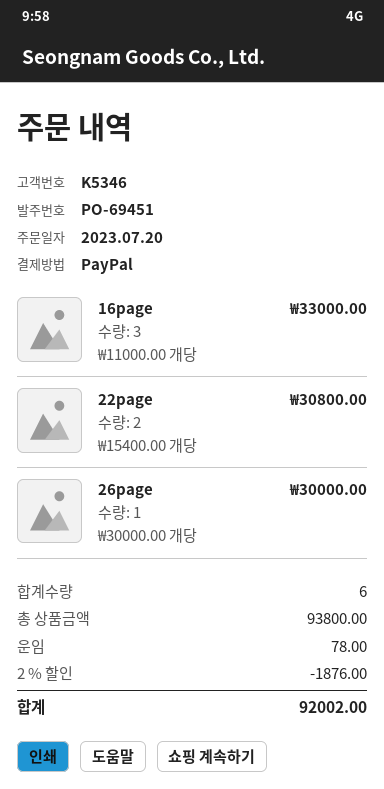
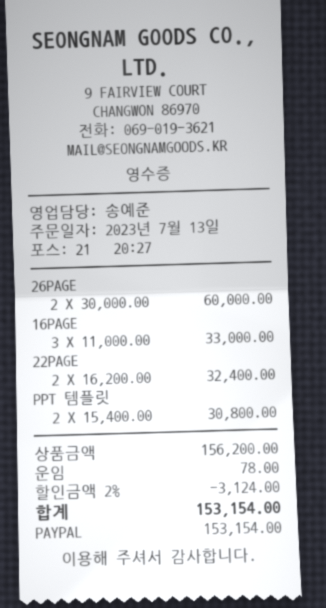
order date: 2023-07-20 -> 2023-07-13
22page: 2 x 15400.00 = 30800.00 -> 2 x 16200.00 = 32400.00
26page: 1 x 30000.00 = 30000.00 -> 2 x 30000.00 = 60000.00
PPT 템플릿: none -> 2 x 15400.00 = 30800.00
subtotal: 93800.00 -> 156200.00
discount: 2% = 1876.00 -> 2% = 3124.00
total: 92002.00 -> 153154.00

